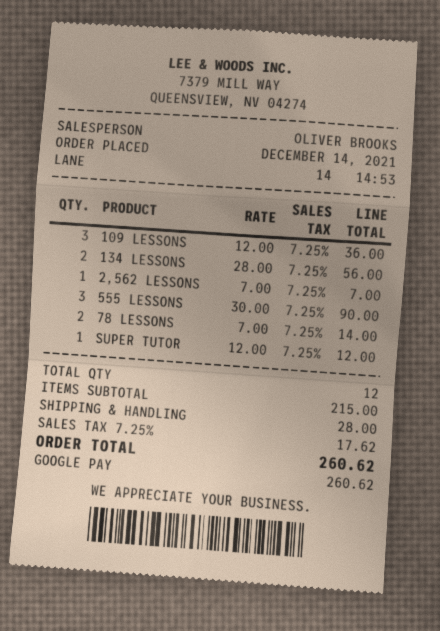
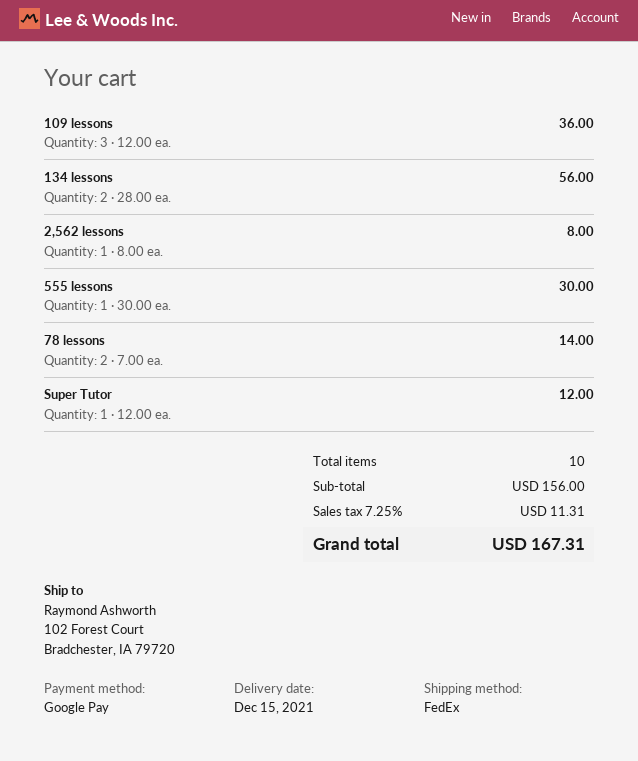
2,562 LESSONS: 1 x 7.00 = 7.00 -> 1 x 8.00 = 8.00
555 LESSONS: 3 x 30.00 = 90.00 -> 1 x 30.00 = 30.00
total quantity: 12 -> 10
subtotal: 215.00 -> 156.00
shipping: 28.00 -> none
tax: 7.25% = 17.62 -> 7.25% = 11.31
total: 260.62 -> 167.31

